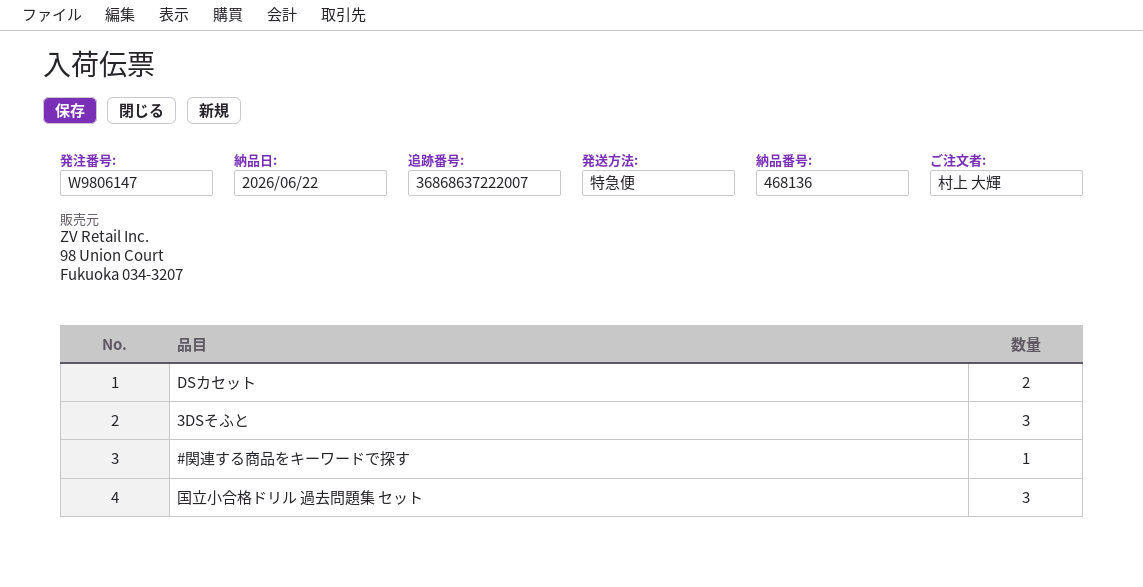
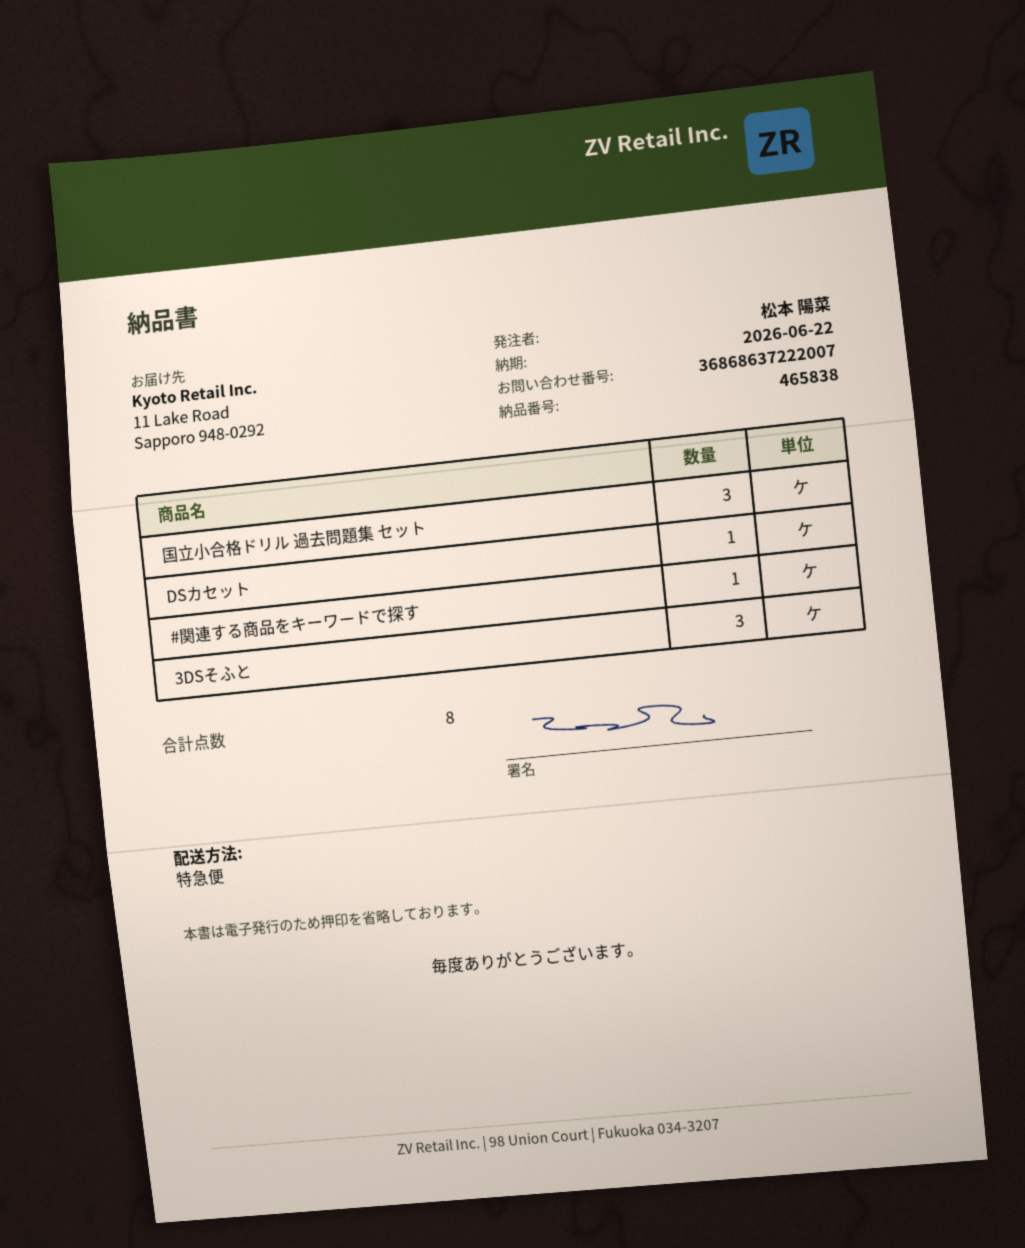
delivery note number: 468136 -> 465838
ordered by: 村上 大輝 -> 松本 陽菜
DSカセット: 2 -> 1

